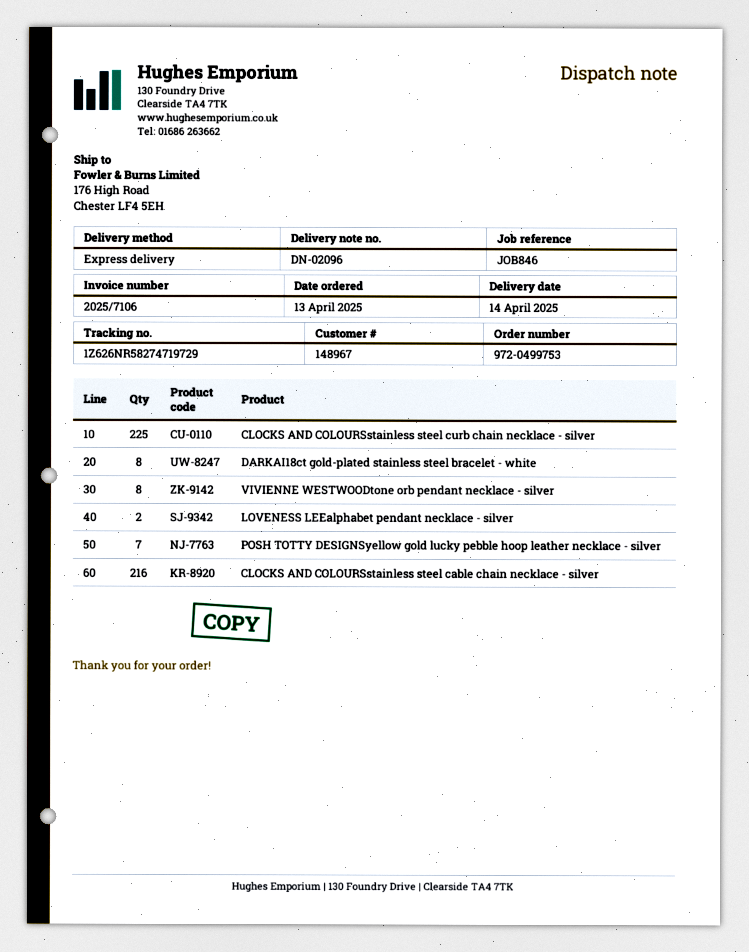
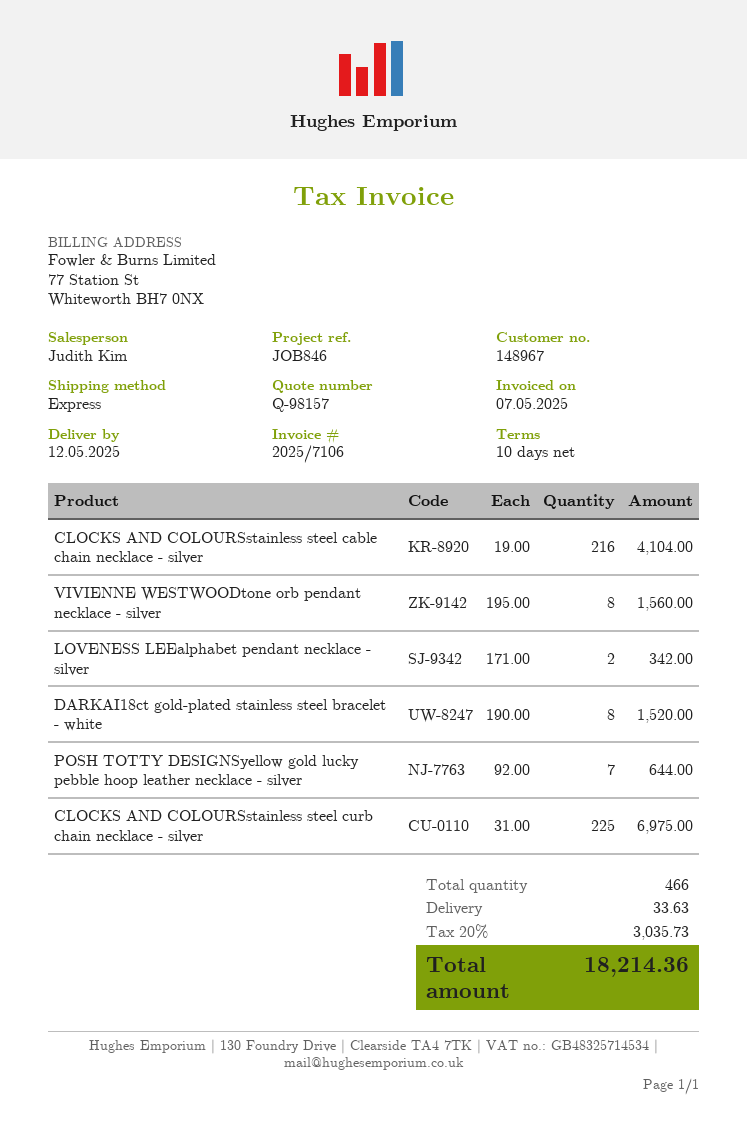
delivery date: 2025-04-14 -> 2025-05-12

